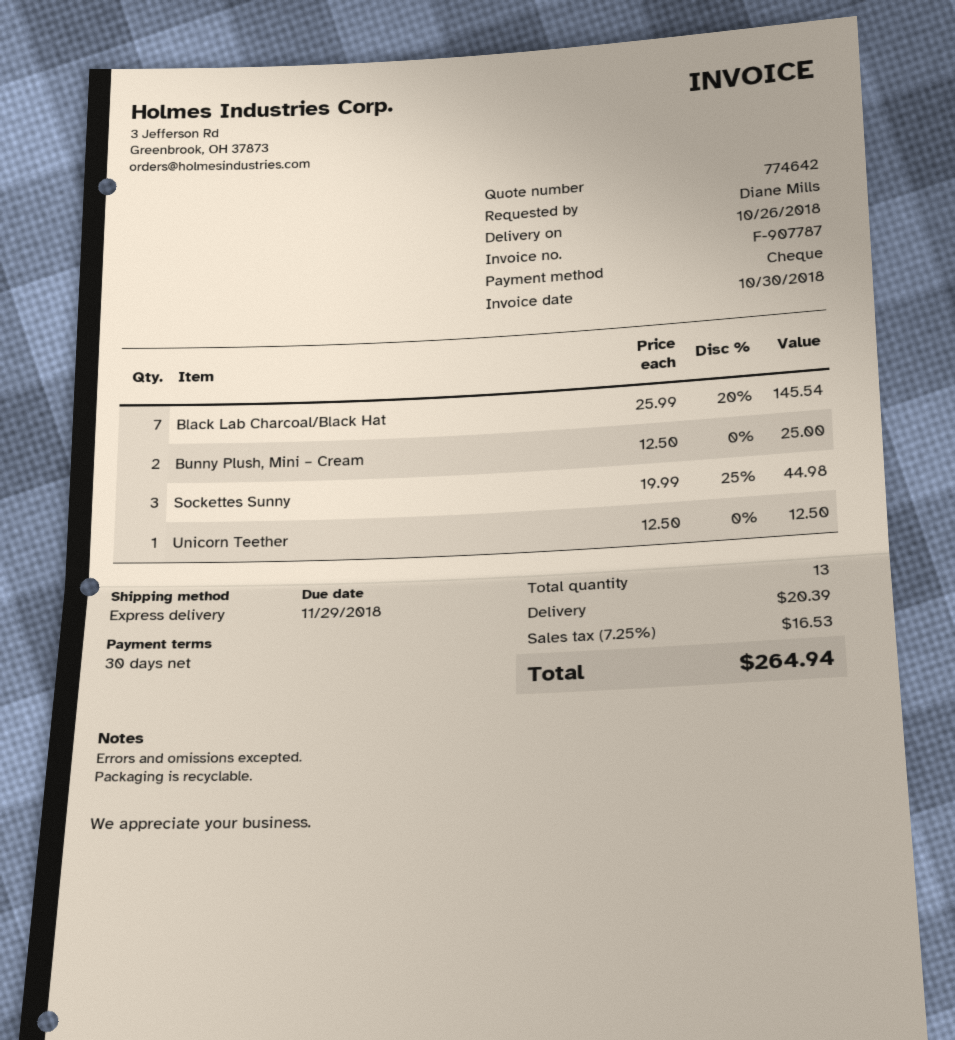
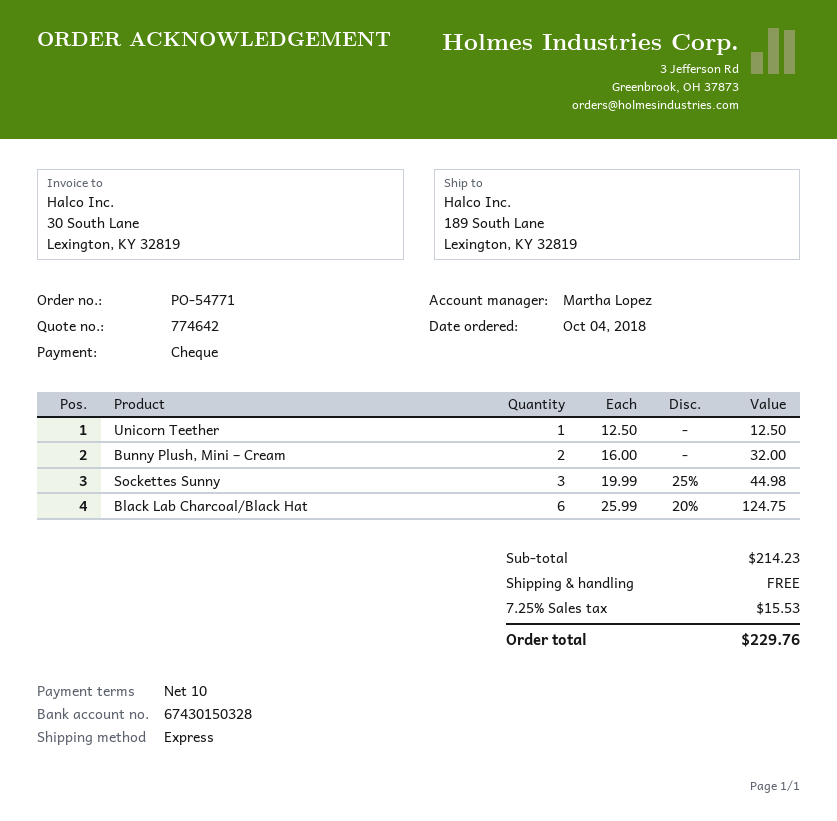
payment terms: 30 days -> 10 days
Black Lab Charcoal/Black Hat: 7 x 25.99 - 20% = 145.54 -> 6 x 25.99 - 20% = 124.75
Bunny Plush, Mini – Cream: 2 x 12.50 = 25.00 -> 2 x 16.00 = 32.00
shipping: 20.39 -> 0.00
tax: 7.25% = 16.53 -> 7.25% = 15.53
total: 264.94 -> 229.76

